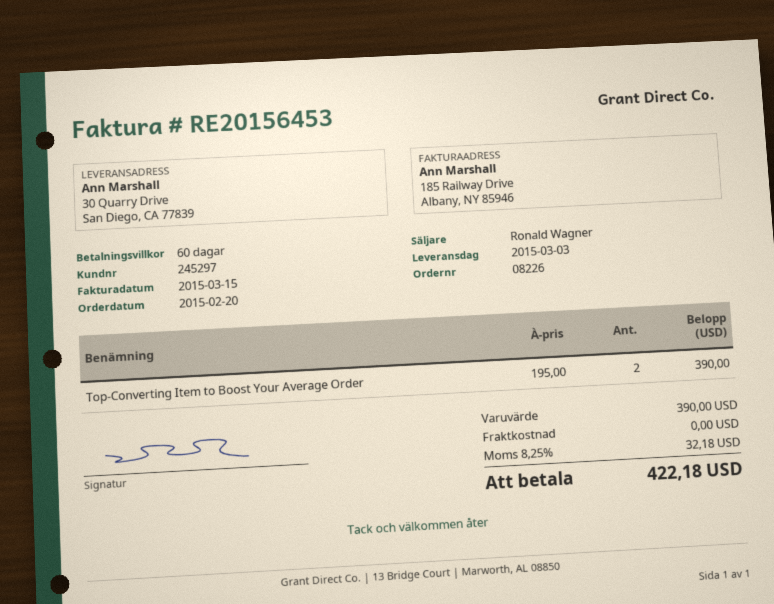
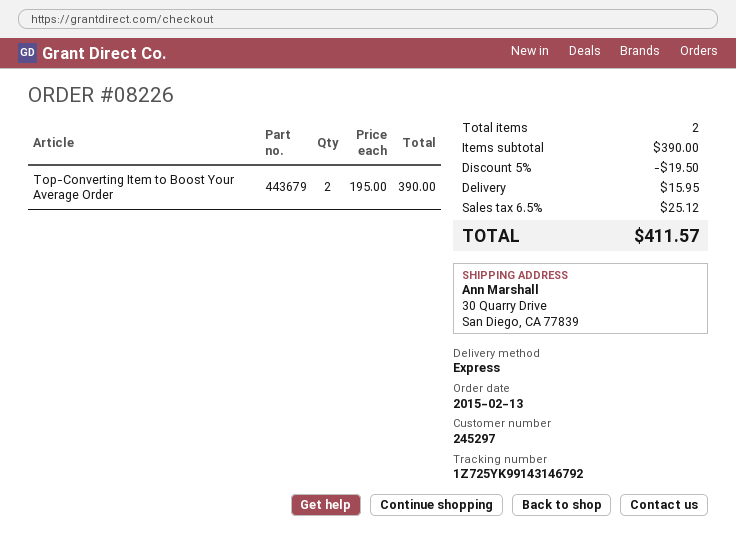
order date: 2015-02-20 -> 2015-02-13
discount: none -> 5% = 19.50
shipping: 0.00 -> 15.95
tax: 8.25% = 32.18 -> 6.5% = 25.12
total: 422.18 -> 411.57

